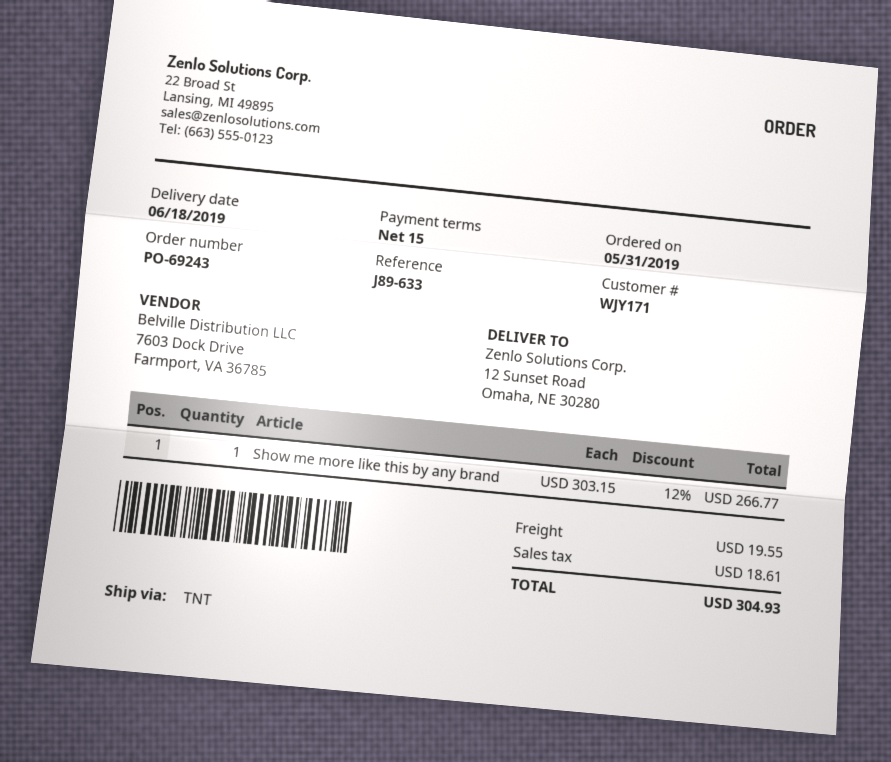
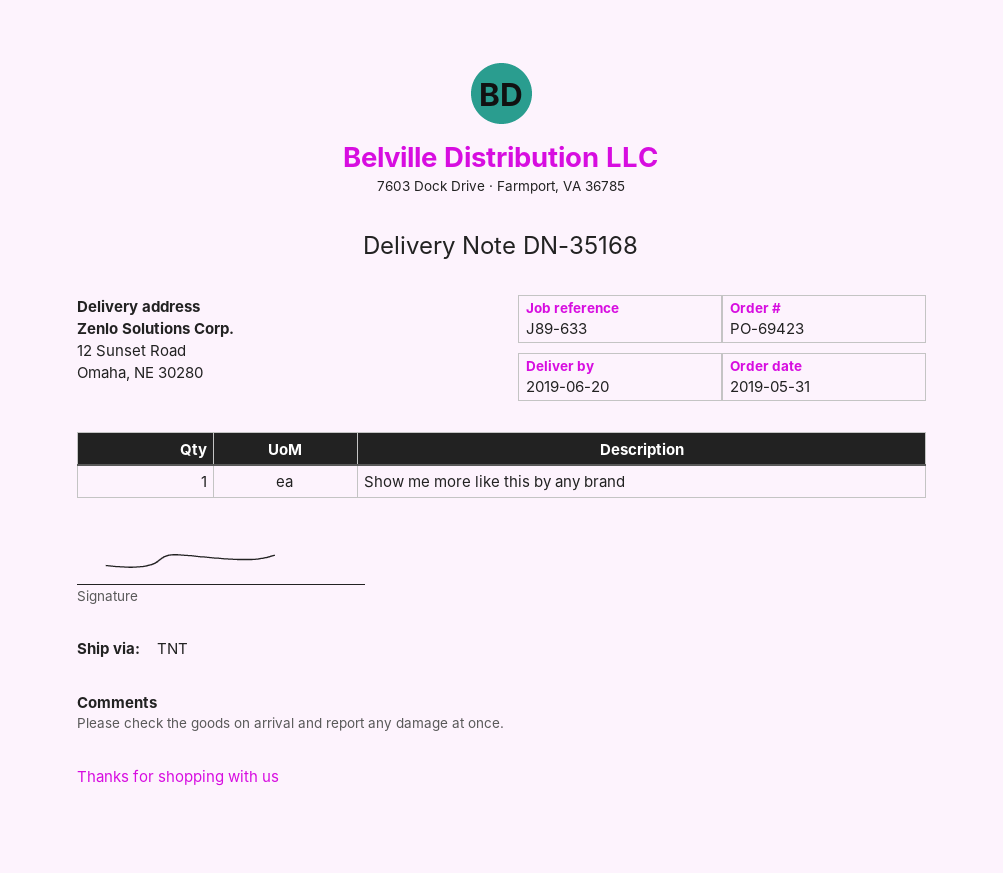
order number: PO-69243 -> PO-69423
delivery date: 2019-06-18 -> 2019-06-20

